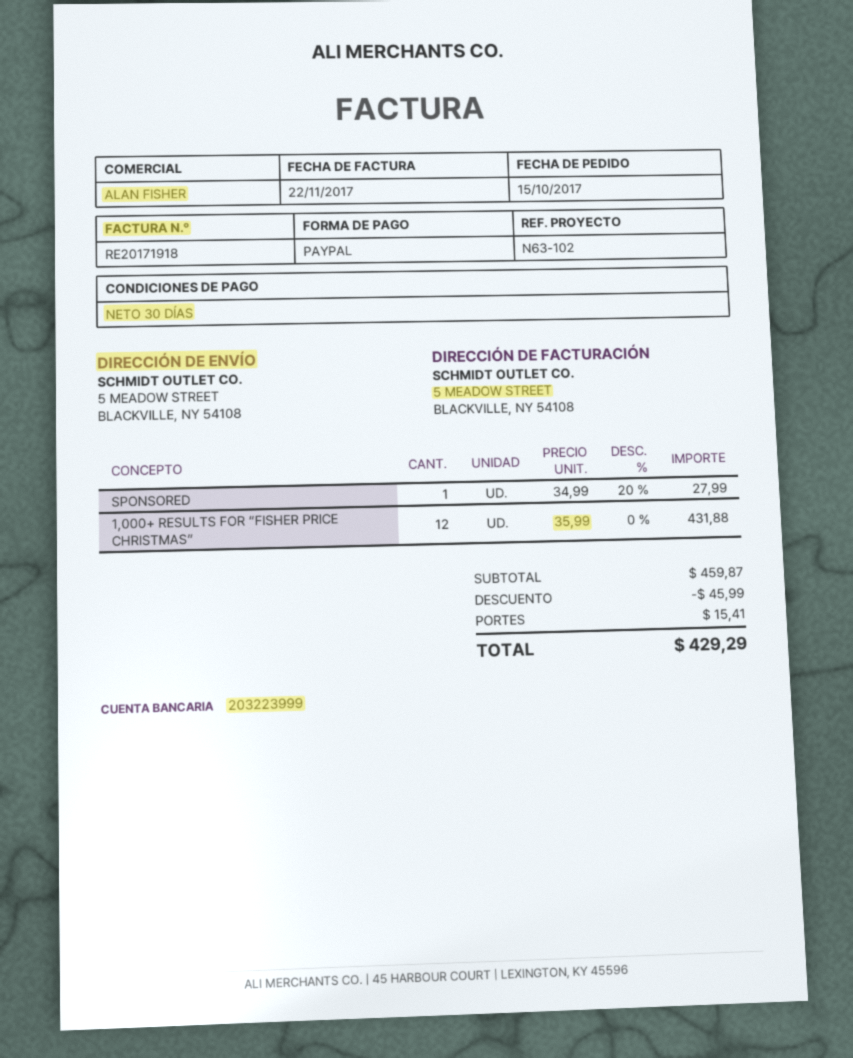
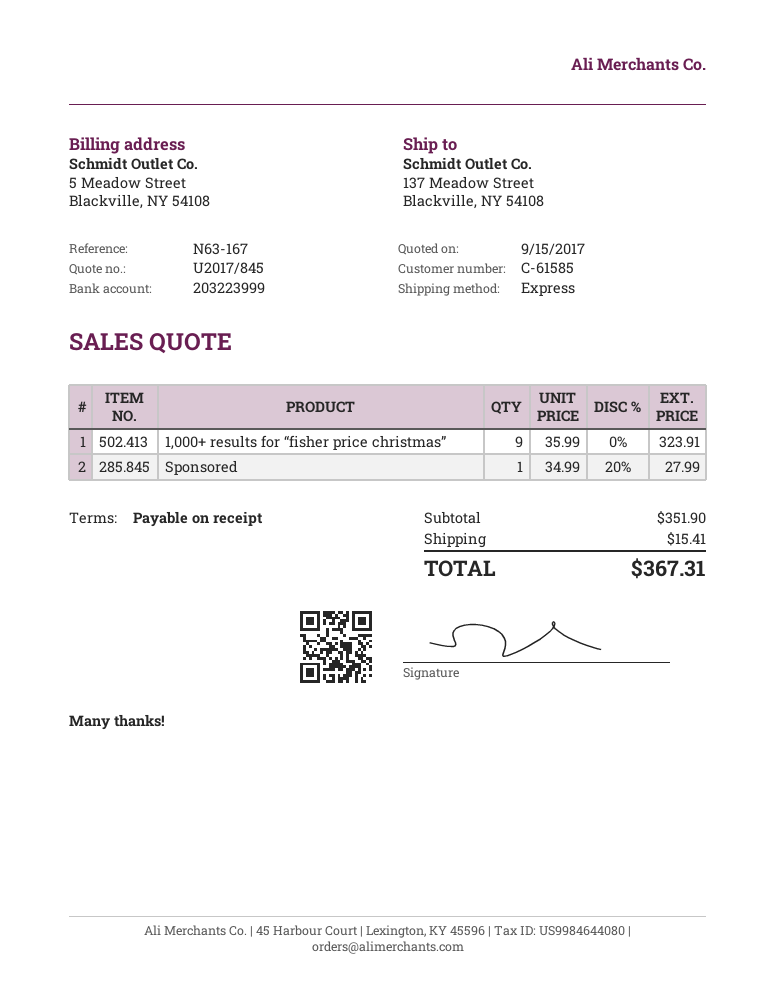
payment terms: 30 days -> on receipt
reference: N63-102 -> N63-167
ship to: 5 MEADOW STREET, BLACKVILLE, NY 54108 -> 137 Meadow Street, Blackville, NY 54108
1,000+ RESULTS FOR “FISHER PRICE CHRISTMAS”: 12 x 35.99 = 431.88 -> 9 x 35.99 = 323.91
subtotal: 459.87 -> 351.90
discount: 45.99 -> none
total: 429.29 -> 367.31

